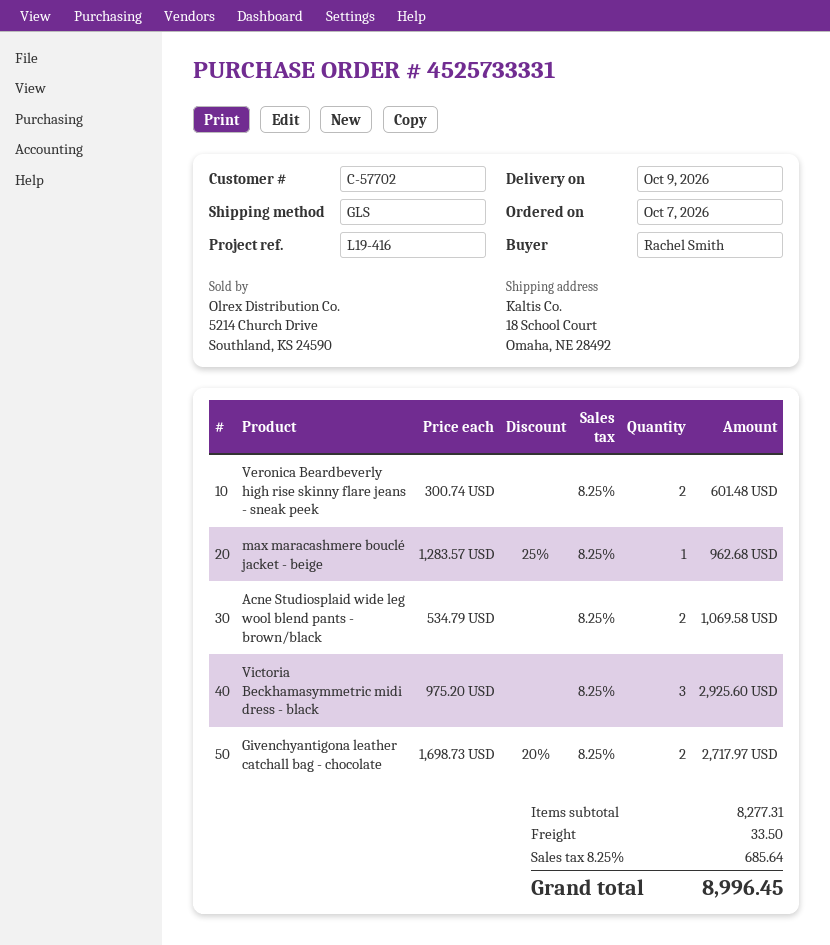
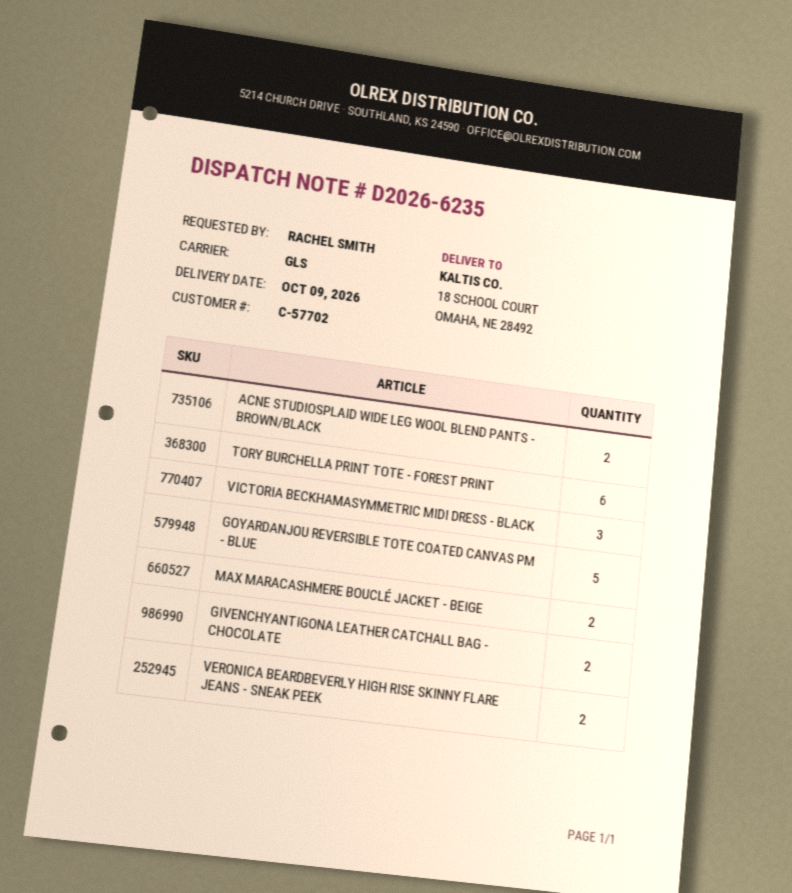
max maracashmere bouclé jacket - beige: 1 -> 2
TORY BURCHELLA PRINT TOTE - FOREST PRINT: none -> 6
GOYARDANJOU REVERSIBLE TOTE COATED CANVAS PM - BLUE: none -> 5

